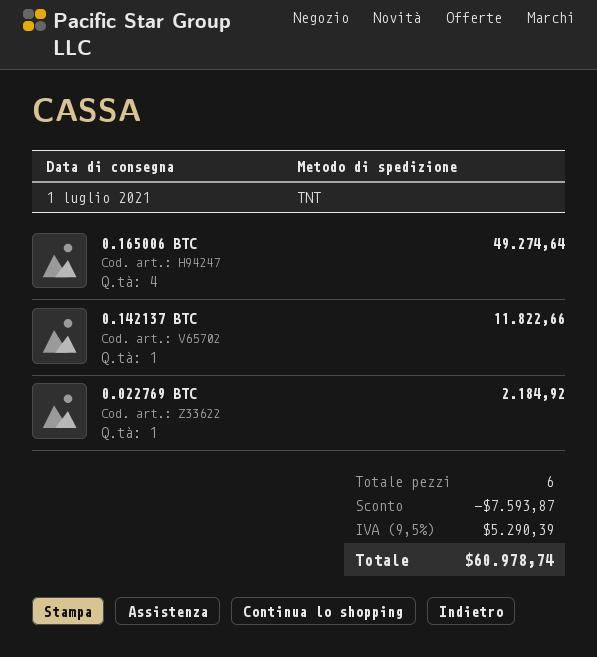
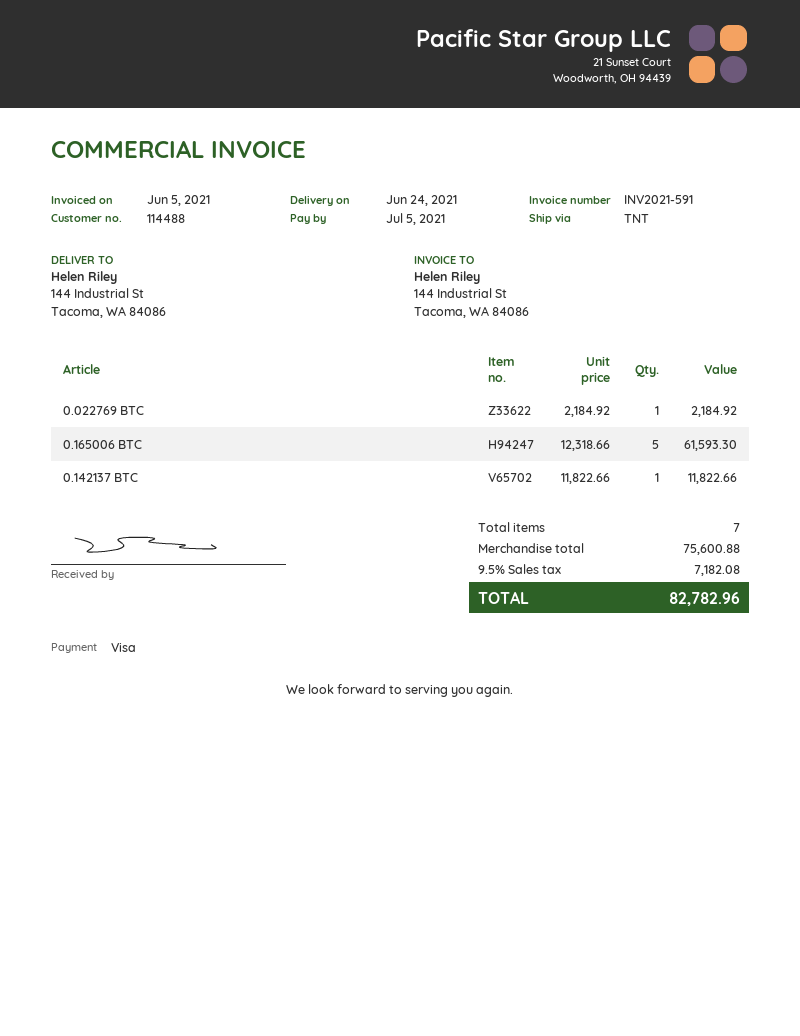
delivery date: 2021-07-01 -> 2021-06-24
0.165006 BTC: 4 for 49274.64 -> 5 for 61593.30
total quantity: 6 -> 7
discount: 7593.87 -> none
tax: 9.5% = 5290.39 -> 9.5% = 7182.08
total: 60978.74 -> 82782.96

